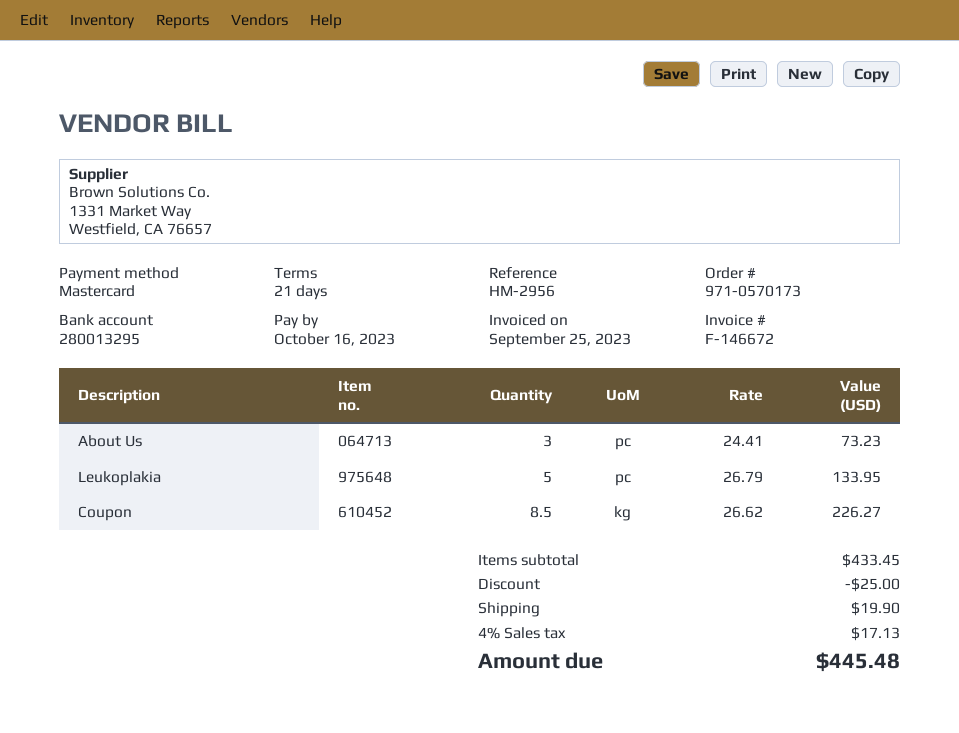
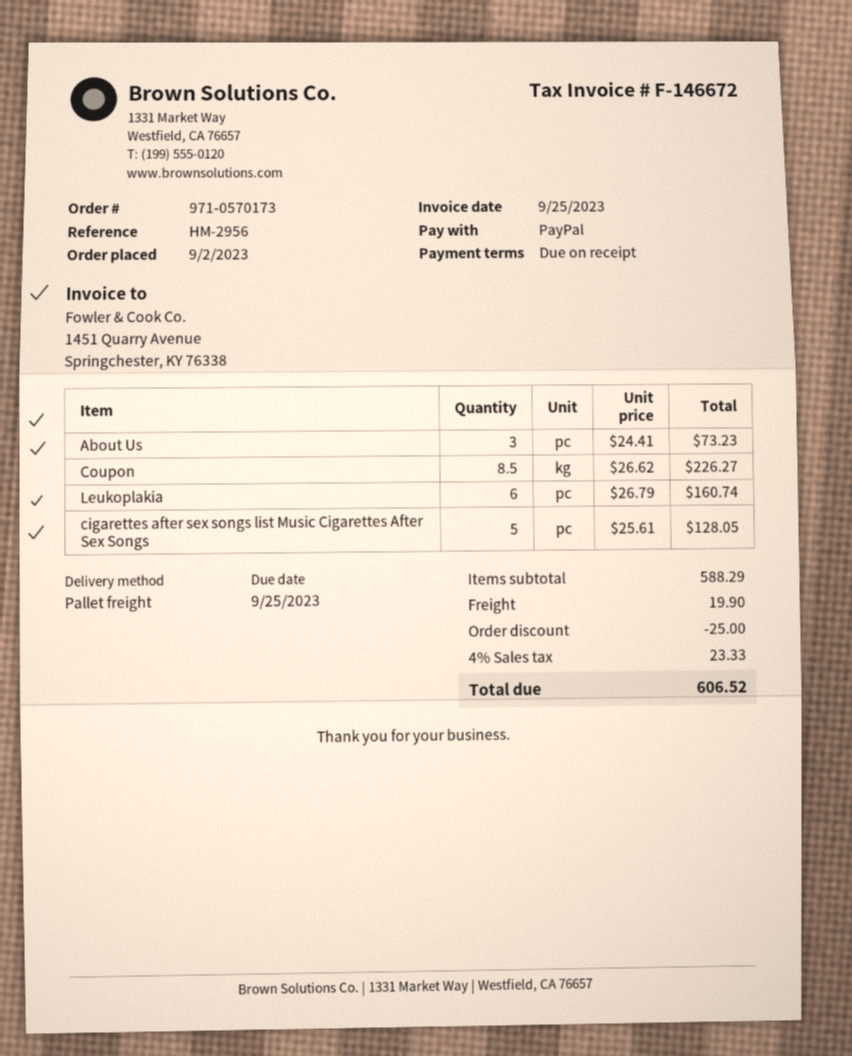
payment terms: 21 days -> on receipt
due date: 2023-10-16 -> 2023-09-25
payment method: Mastercard -> PayPal
Leukoplakia: 5 x 26.79 = 133.95 -> 6 x 26.79 = 160.74
cigarettes after sex songs list Music Cigarettes After Sex Songs: none -> 5 x 25.61 = 128.05
subtotal: 433.45 -> 588.29
tax: 4% = 17.13 -> 4% = 23.33
total: 445.48 -> 606.52

